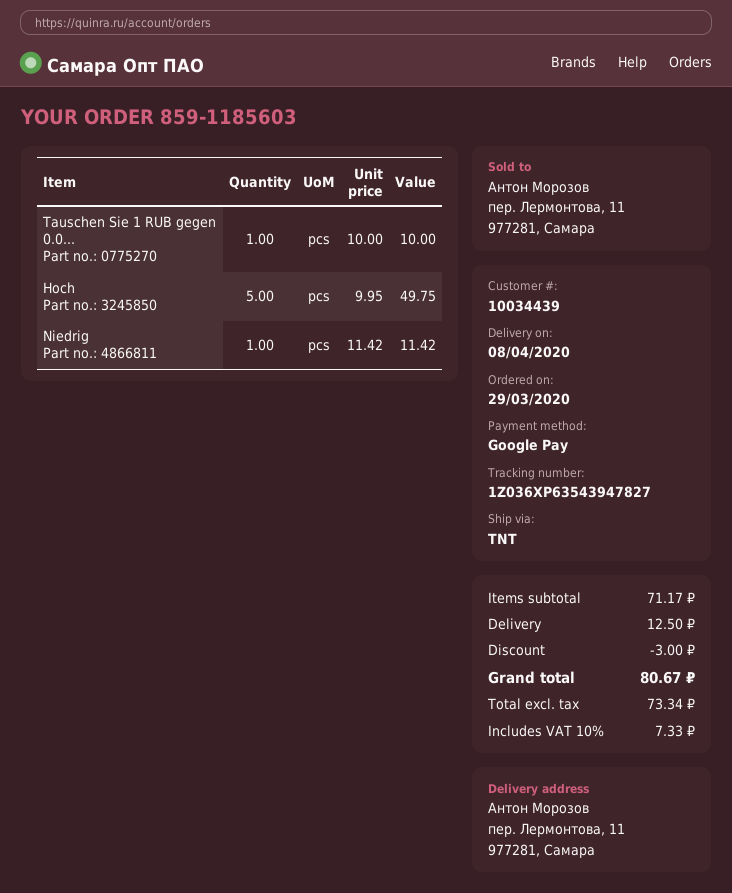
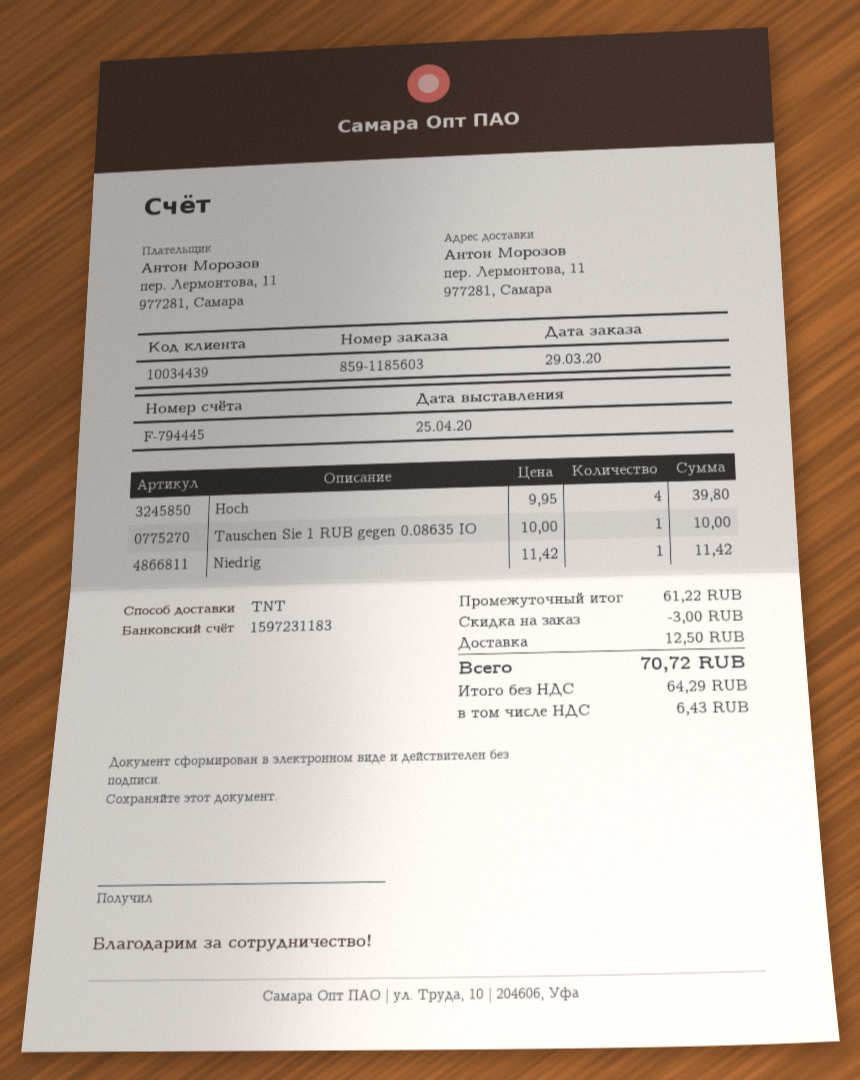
Hoch: 5 x 9.95 = 49.75 -> 4 x 9.95 = 39.80
subtotal: 71.17 -> 61.22
net: 73.34 -> 64.29
tax: 7.33 -> 6.43
total: 80.67 -> 70.72

